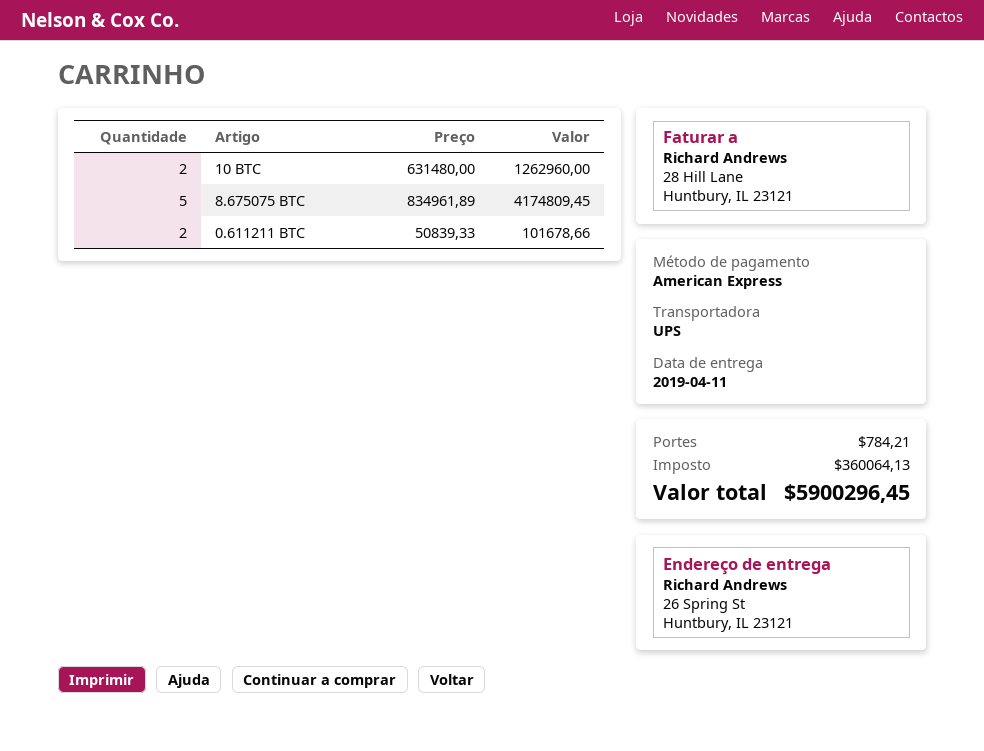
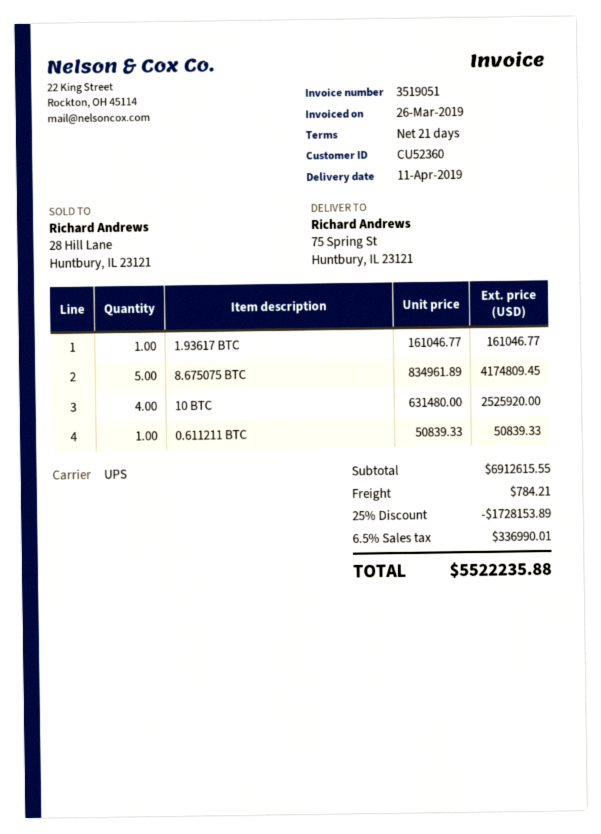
ship to: 26 Spring St, Huntbury, IL 23121 -> 75 Spring St, Huntbury, IL 23121
10 BTC: 2 x 631480.00 = 1262960.00 -> 4 x 631480.00 = 2525920.00
0.611211 BTC: 2 x 50839.33 = 101678.66 -> 1 x 50839.33 = 50839.33
1.93617 BTC: none -> 1 x 161046.77 = 161046.77
discount: none -> 25% = 1728153.89
tax: 360064.13 -> 336990.01
total: 5900296.45 -> 5522235.88

